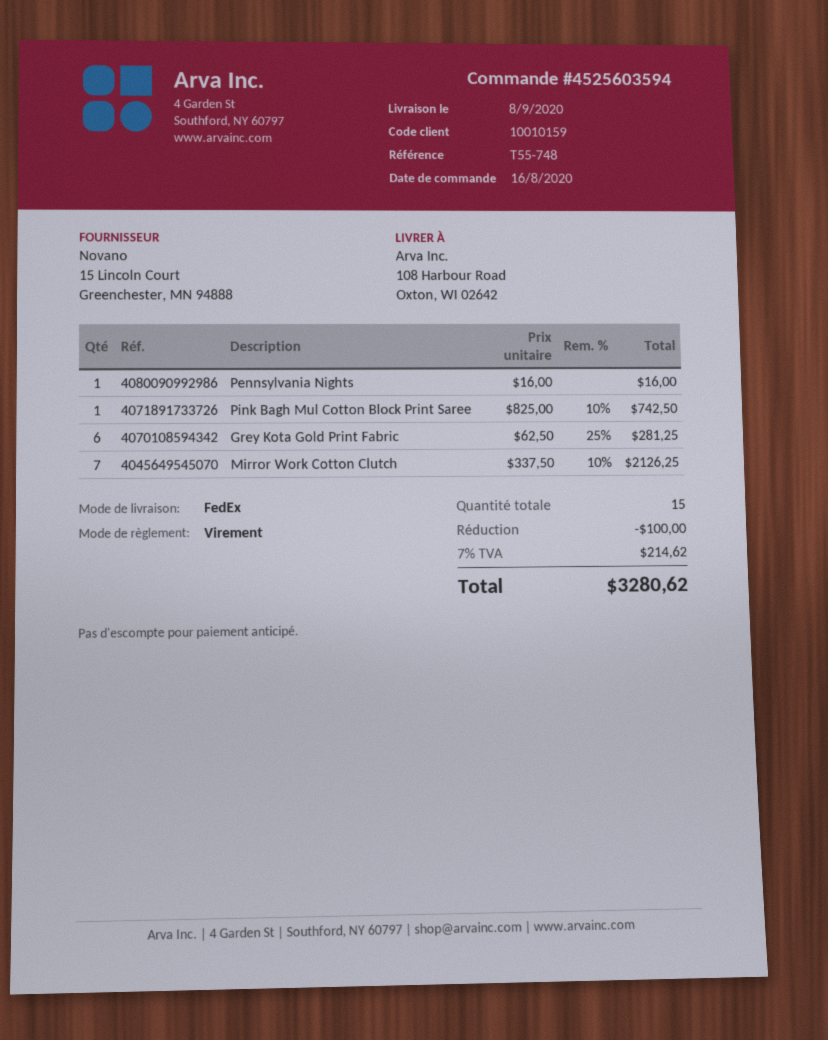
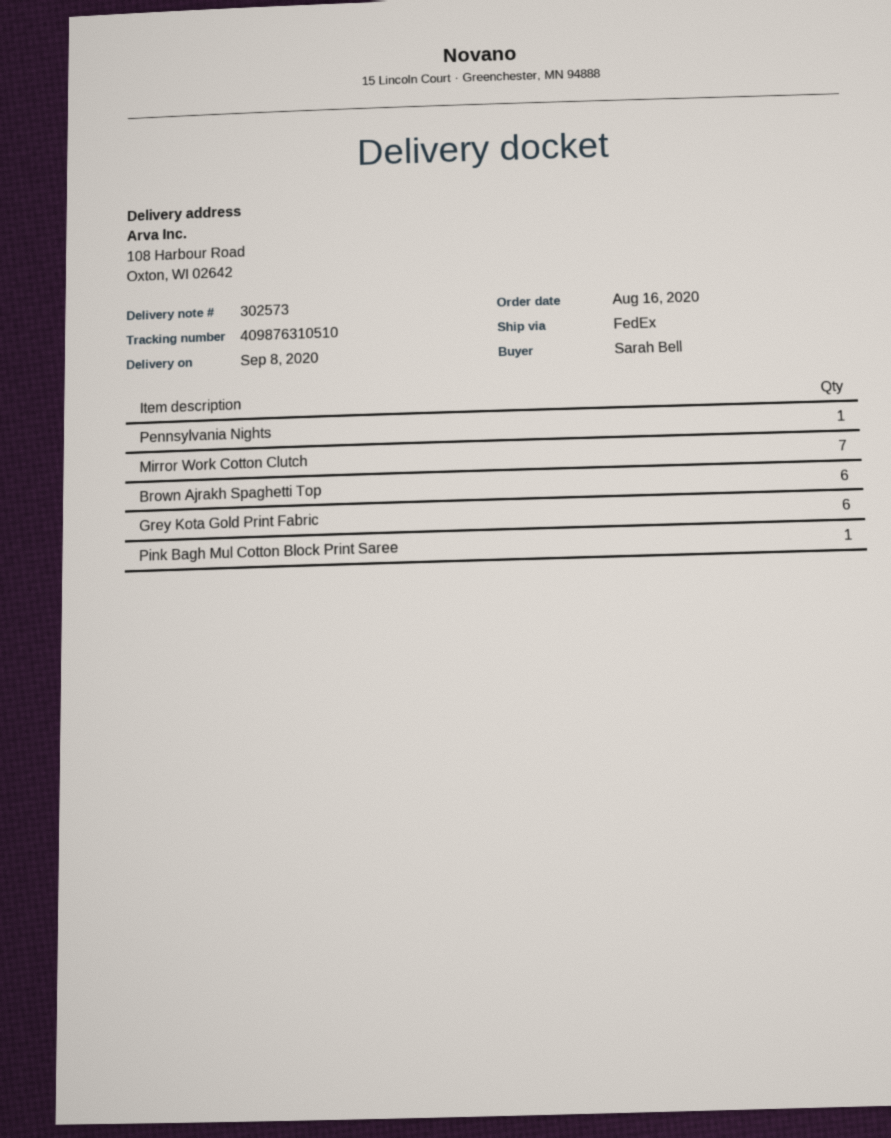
Brown Ajrakh Spaghetti Top: none -> 6

